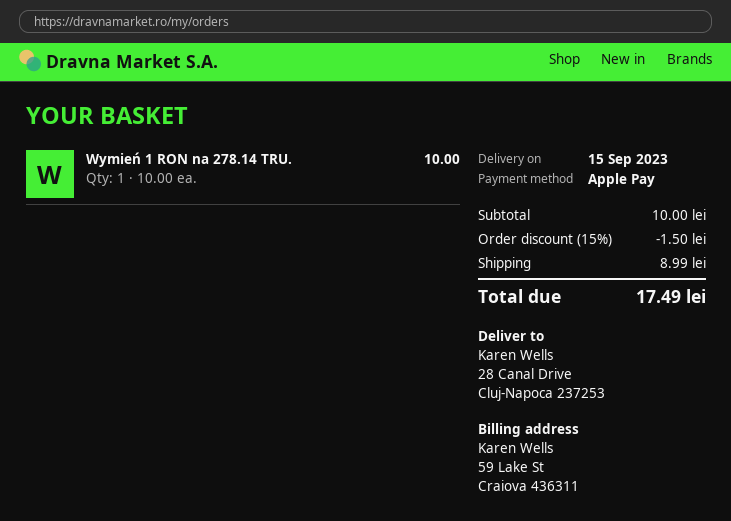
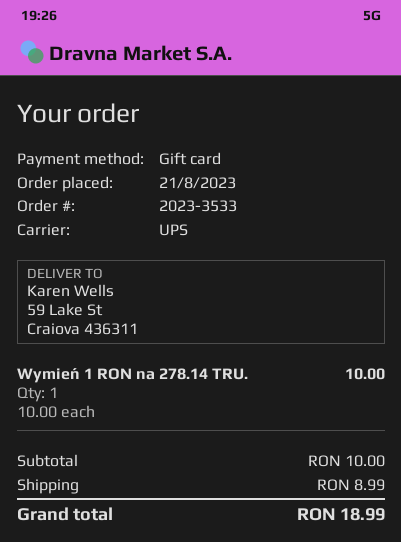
payment method: Apple Pay -> gift card
ship to: 28 Canal Drive, Cluj-Napoca 237253 -> 59 Lake St, Craiova 436311
discount: 15% = 1.50 -> none
total: 17.49 -> 18.99

